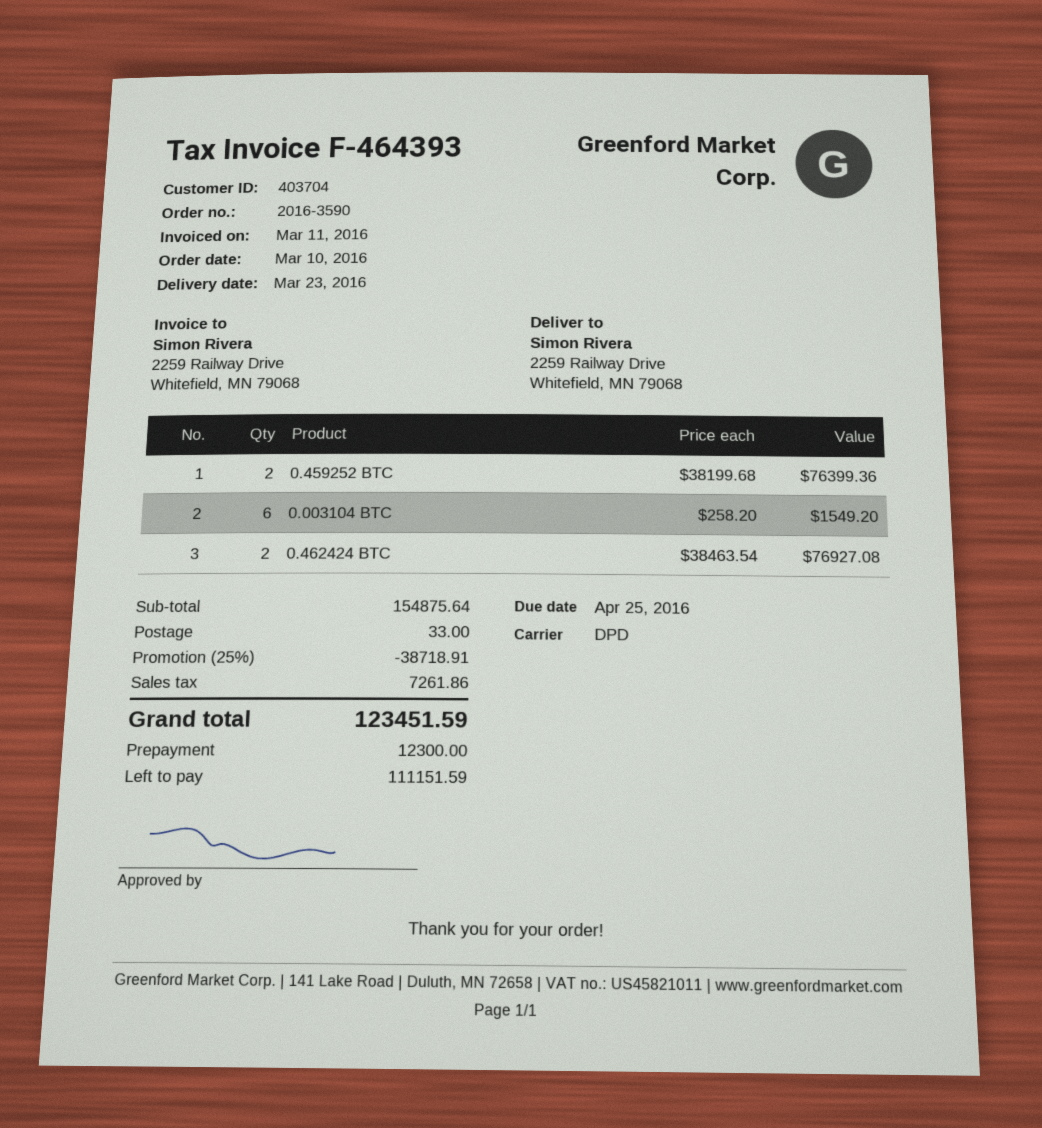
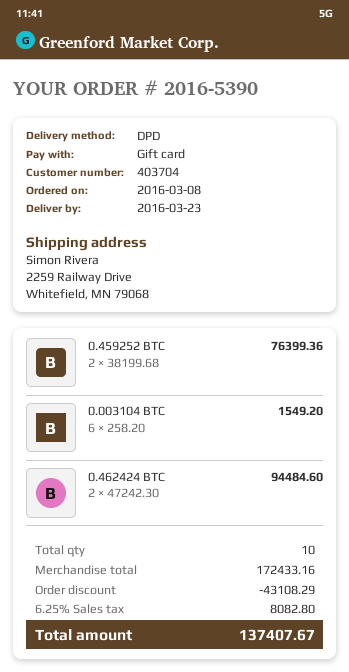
order number: 2016-3590 -> 2016-5390
order date: 2016-03-10 -> 2016-03-08
0.462424 BTC: 2 x 38463.54 = 76927.08 -> 2 x 47242.30 = 94484.60
subtotal: 154875.64 -> 172433.16
discount: 38718.91 -> 43108.29
shipping: 33.00 -> none
tax: 7261.86 -> 8082.80
total: 123451.59 -> 137407.67

